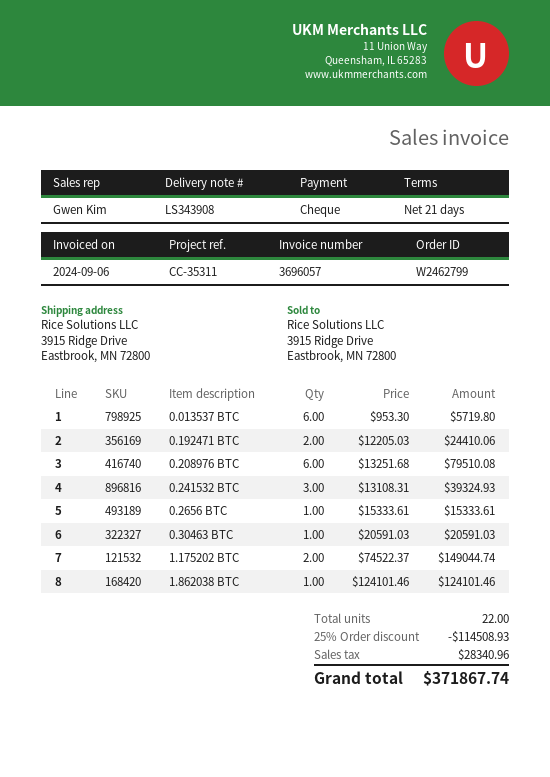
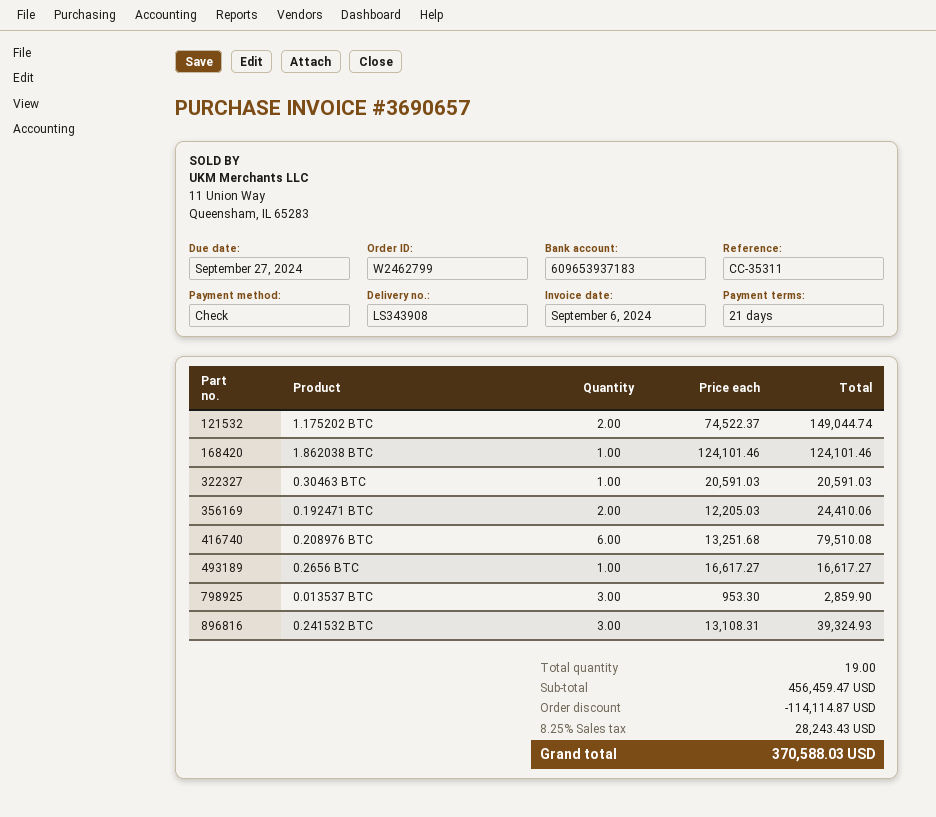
invoice number: 3696057 -> 3690657
0.013537 BTC: 6 x 953.30 = 5719.80 -> 3 x 953.30 = 2859.90
0.2656 BTC: 1 x 15333.61 = 15333.61 -> 1 x 16617.27 = 16617.27
total quantity: 22 -> 19
discount: 114508.93 -> 114114.87
tax: 28340.96 -> 28243.43
total: 371867.74 -> 370588.03

